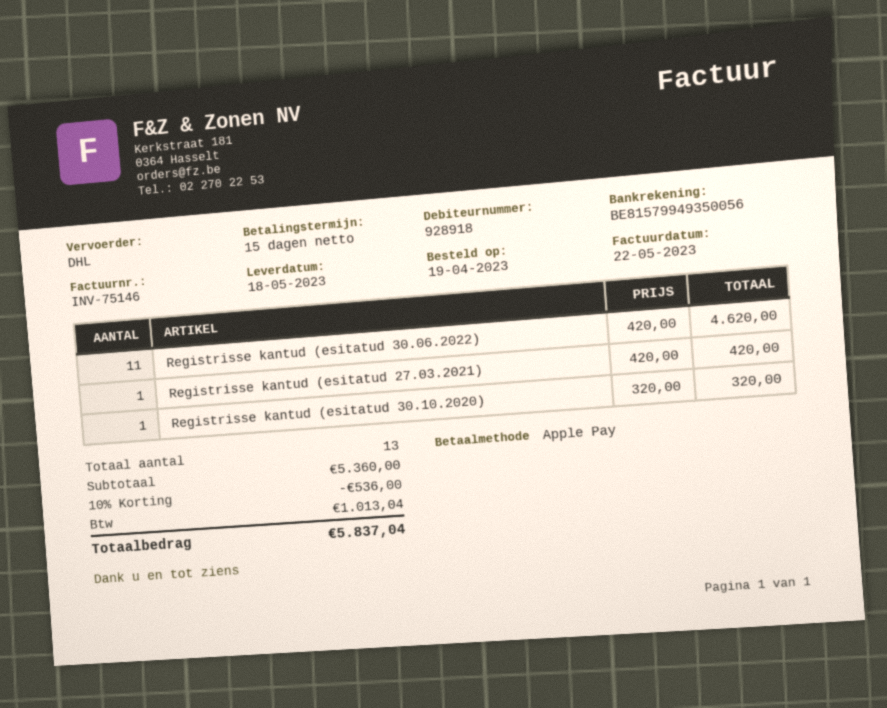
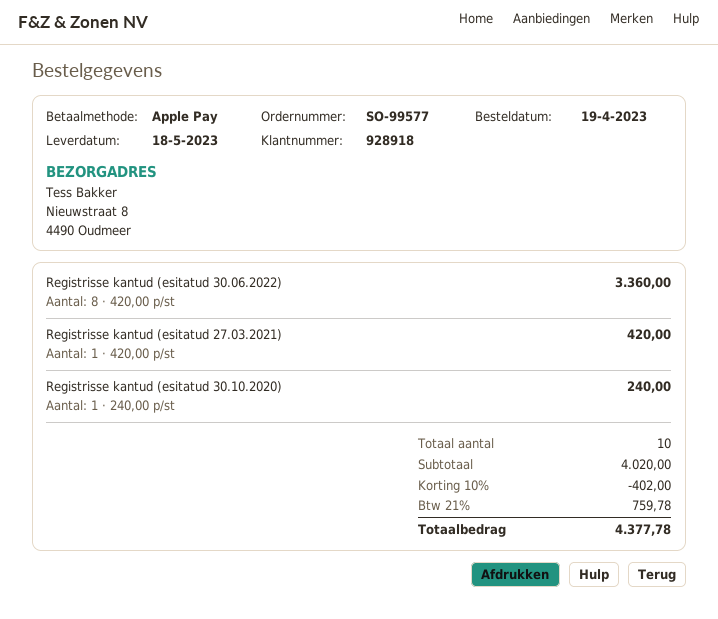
Registrisse kantud (esitatud 30.06.2022): 11 x 420.00 = 4620.00 -> 8 x 420.00 = 3360.00
Registrisse kantud (esitatud 30.10.2020): 1 x 320.00 = 320.00 -> 1 x 240.00 = 240.00
total quantity: 13 -> 10
subtotal: 5360.00 -> 4020.00
discount: 10% = 536.00 -> 10% = 402.00
tax: 1013.04 -> 759.78
total: 5837.04 -> 4377.78

